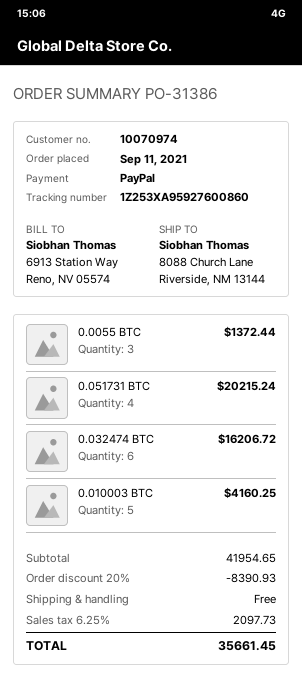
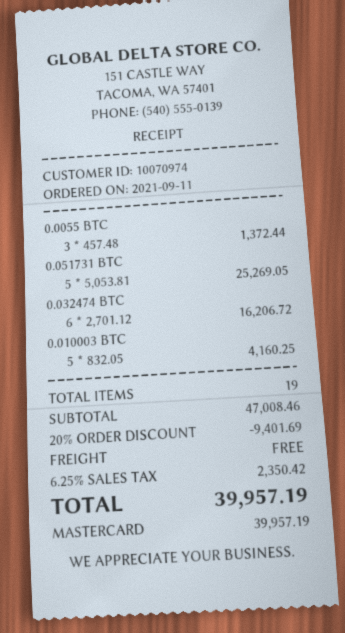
payment method: PayPal -> Mastercard
0.051731 BTC: 4 for 20215.24 -> 5 for 25269.05
subtotal: 41954.65 -> 47008.46
discount: 20% = 8390.93 -> 20% = 9401.69
tax: 6.25% = 2097.73 -> 6.25% = 2350.42
total: 35661.45 -> 39957.19

